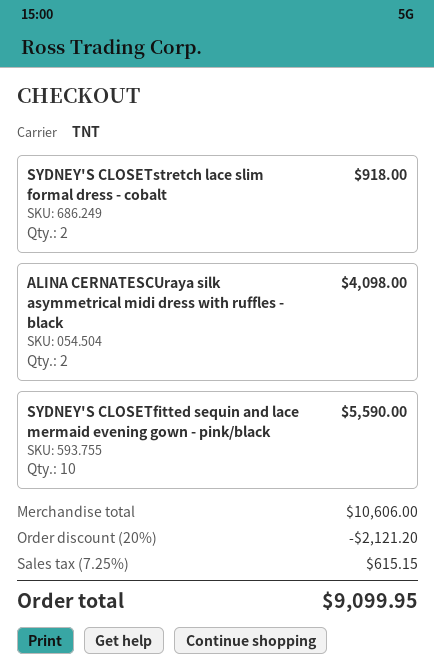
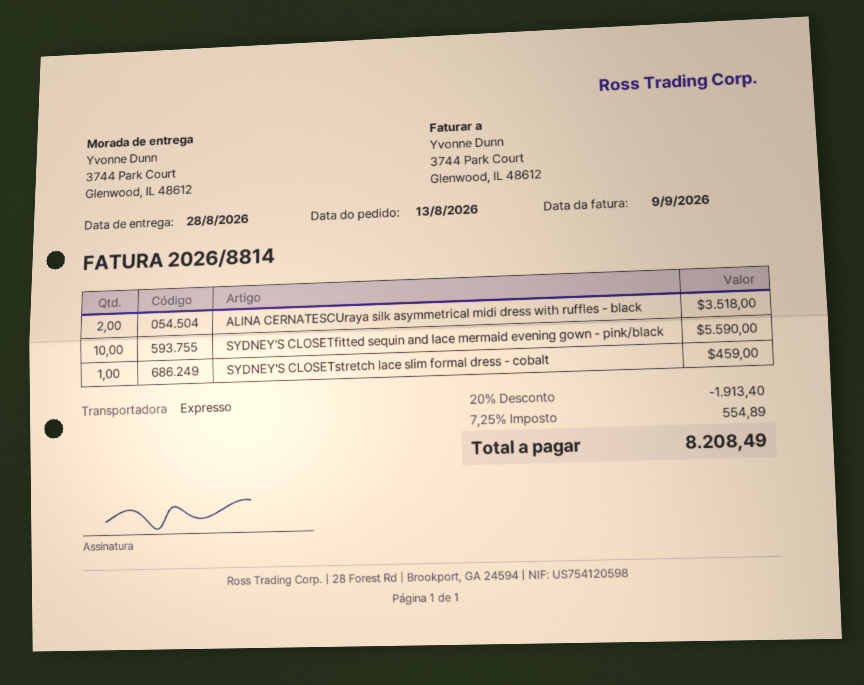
shipping method: TNT -> express
SYDNEY'S CLOSETstretch lace slim formal dress - cobalt: 2 for 918.00 -> 1 for 459.00
ALINA CERNATESCUraya silk asymmetrical midi dress with ruffles - black: 2 for 4098.00 -> 2 for 3518.00
discount: 20% = 2121.20 -> 20% = 1913.40
tax: 7.25% = 615.15 -> 7.25% = 554.89
total: 9099.95 -> 8208.49

